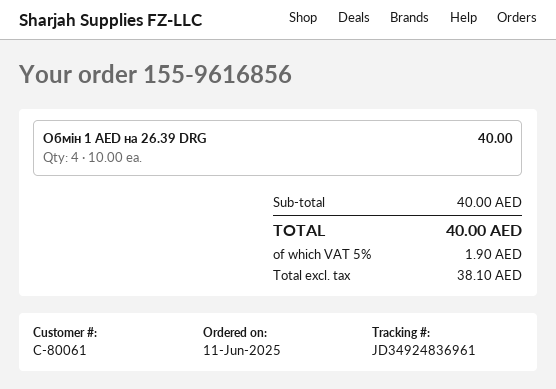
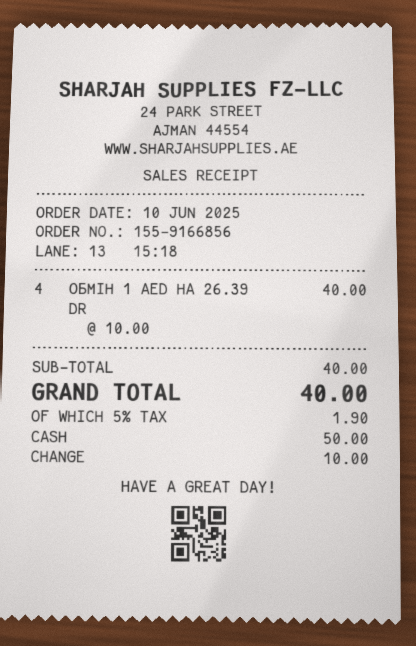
order number: 155-9616856 -> 155-9166856
order date: 2025-06-11 -> 2025-06-10

